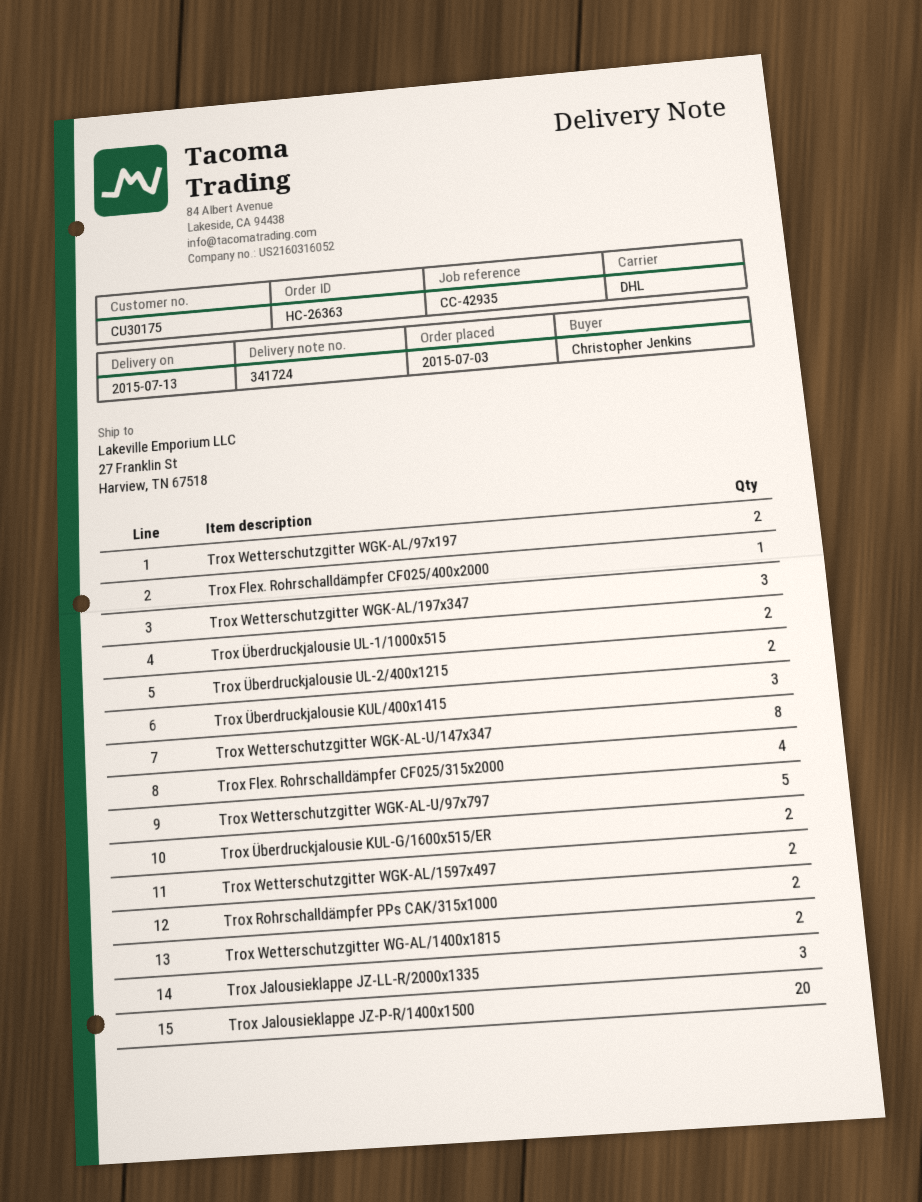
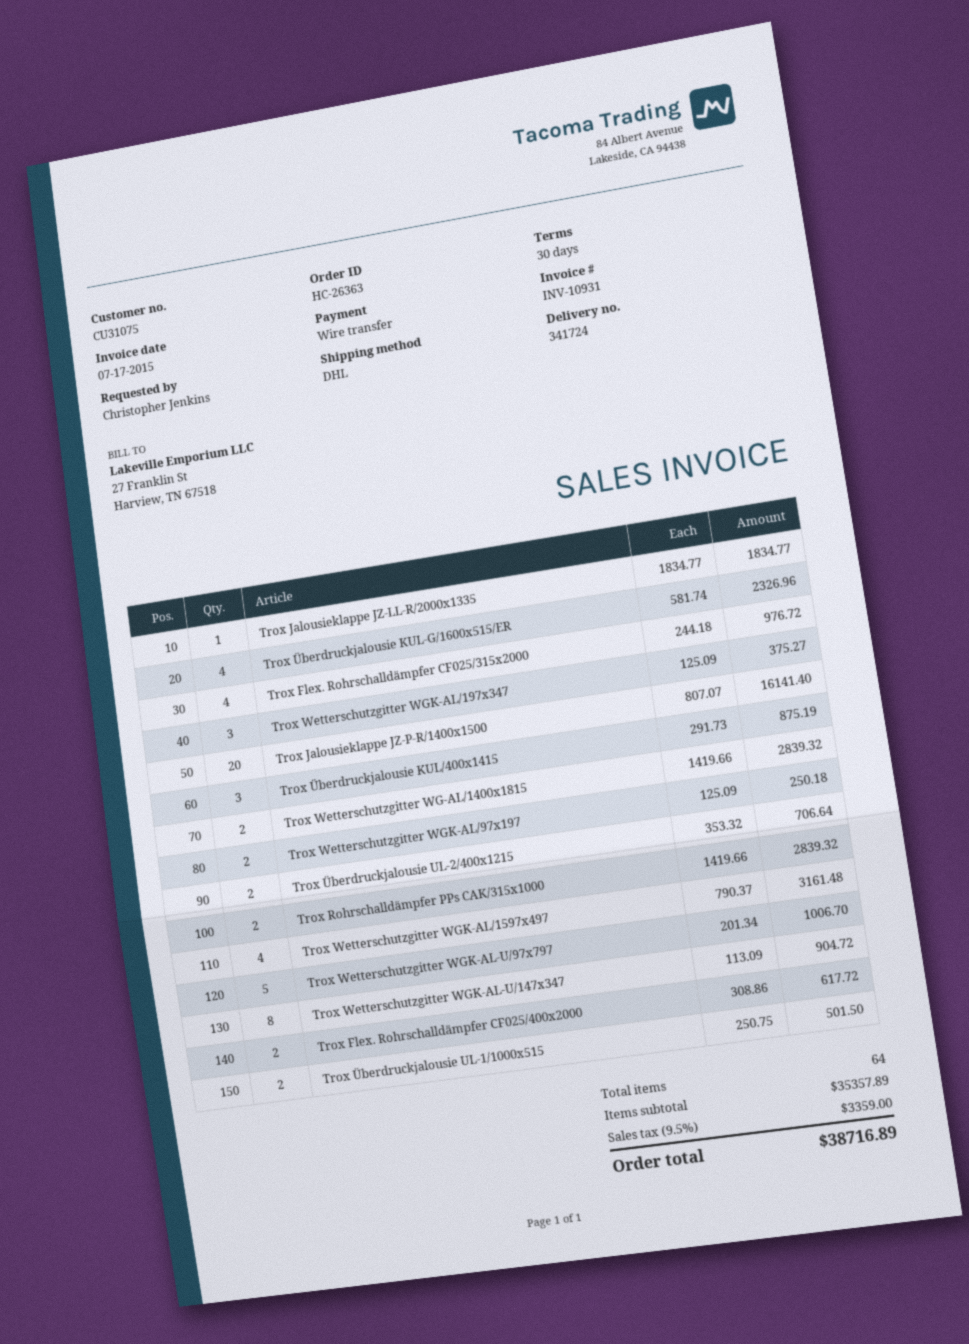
customer number: CU30175 -> CU31075
Trox Flex. Rohrschalldämpfer CF025/400x2000: 1 -> 2
Trox Überdruckjalousie KUL-G/1600x515/ER: 2 -> 4
Trox Wetterschutzgitter WGK-AL/1597x497: 2 -> 4
Trox Jalousieklappe JZ-LL-R/2000x1335: 3 -> 1

